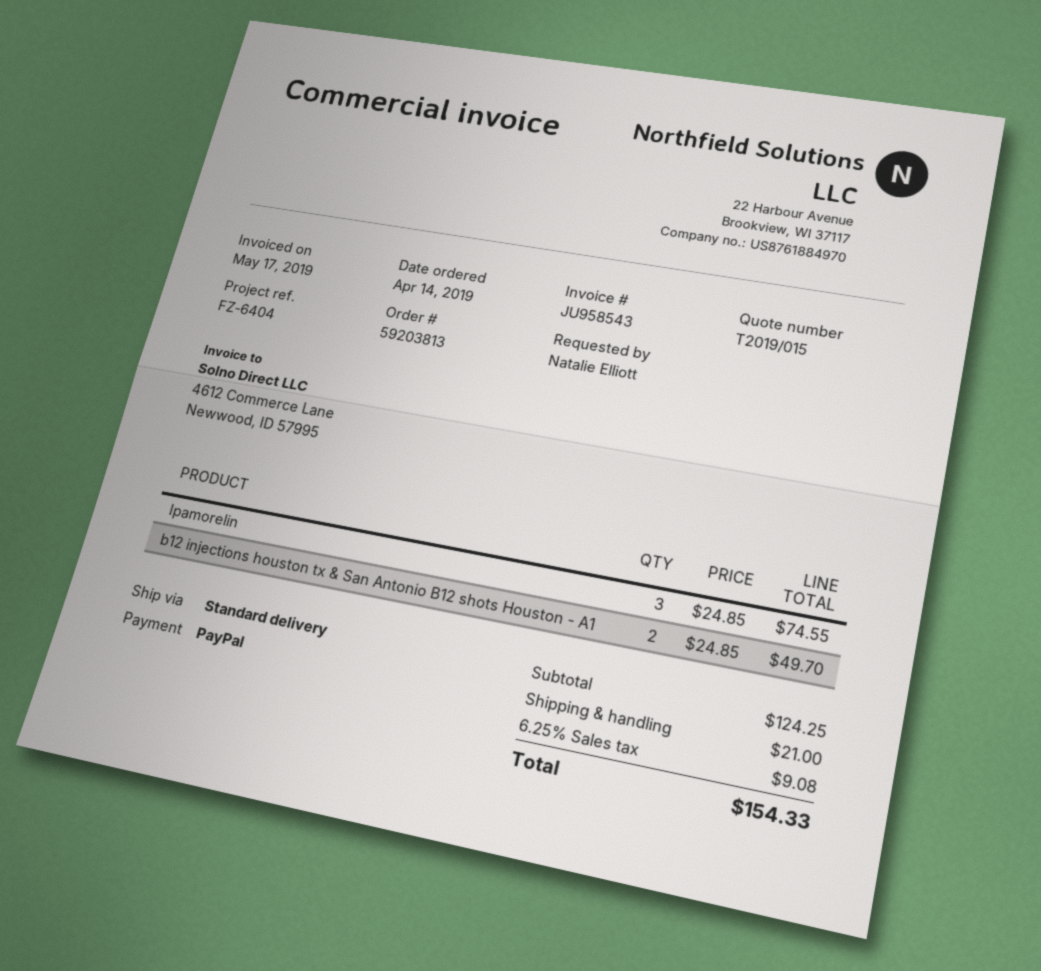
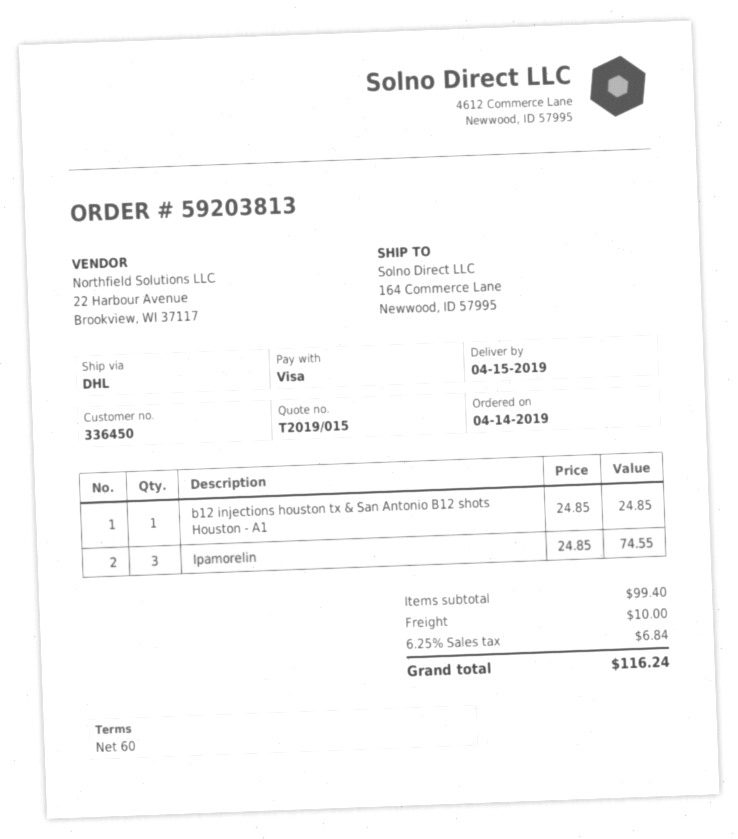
payment method: PayPal -> Visa
shipping method: standard -> DHL
b12 injections houston tx & San Antonio B12 shots Houston - A1: 2 x 24.85 = 49.70 -> 1 x 24.85 = 24.85
subtotal: 124.25 -> 99.40
shipping: 21.00 -> 10.00
tax: 6.25% = 9.08 -> 6.25% = 6.84
total: 154.33 -> 116.24

